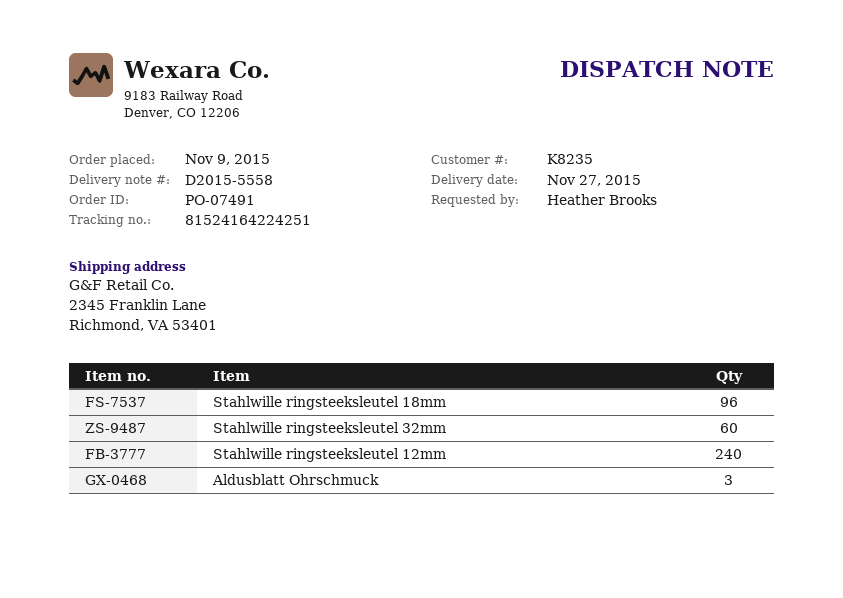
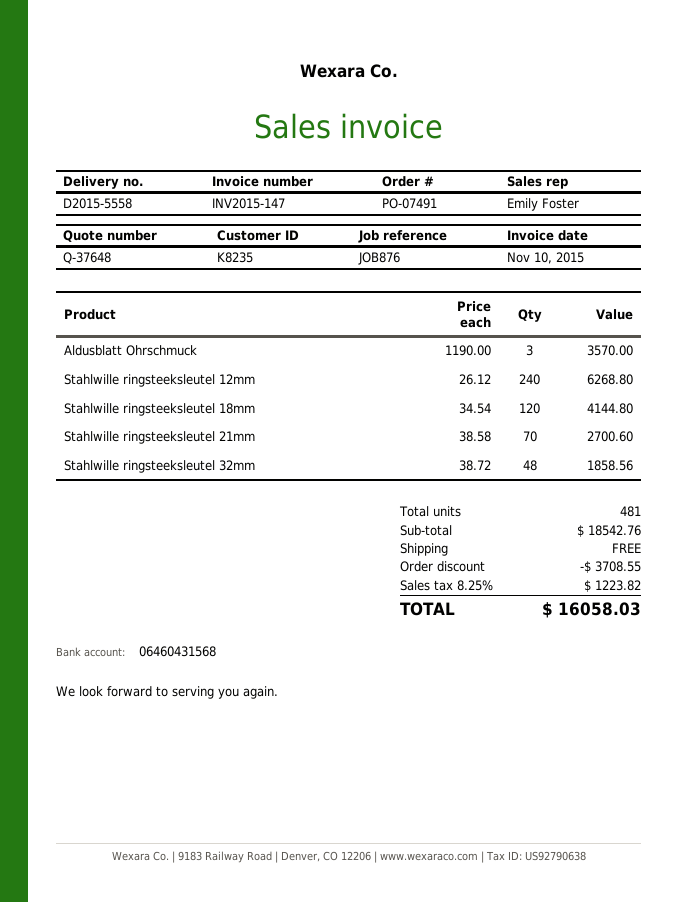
Stahlwille ringsteeksleutel 18mm: 96 -> 120
Stahlwille ringsteeksleutel 32mm: 60 -> 48
Stahlwille ringsteeksleutel 21mm: none -> 70

